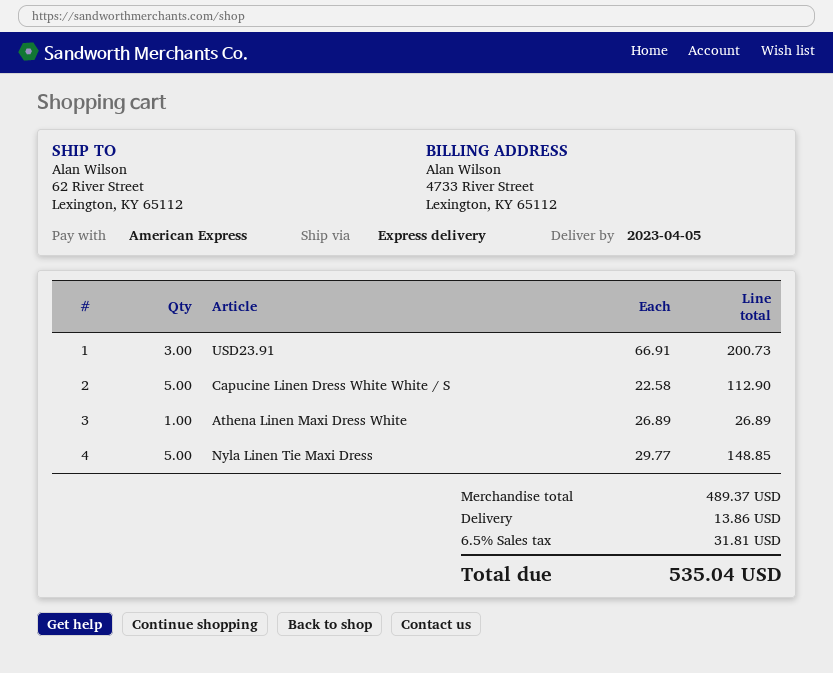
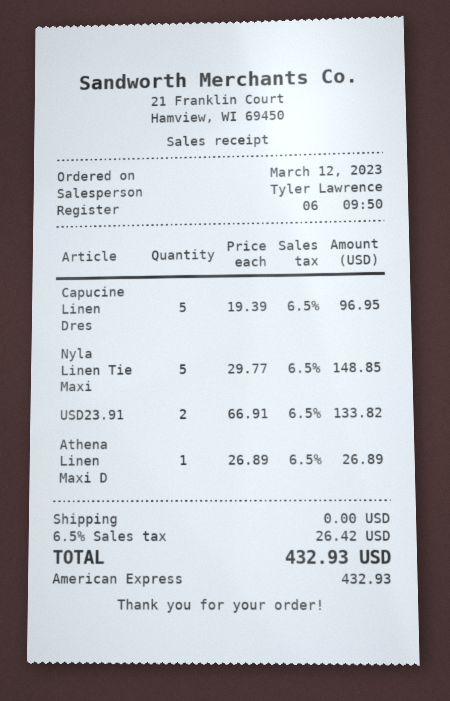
USD23.91: 3 x 66.91 = 200.73 -> 2 x 66.91 = 133.82
Capucine Linen Dress White White / S: 5 x 22.58 = 112.90 -> 5 x 19.39 = 96.95
shipping: 13.86 -> 0.00
tax: 6.5% = 31.81 -> 6.5% = 26.42
total: 535.04 -> 432.93

